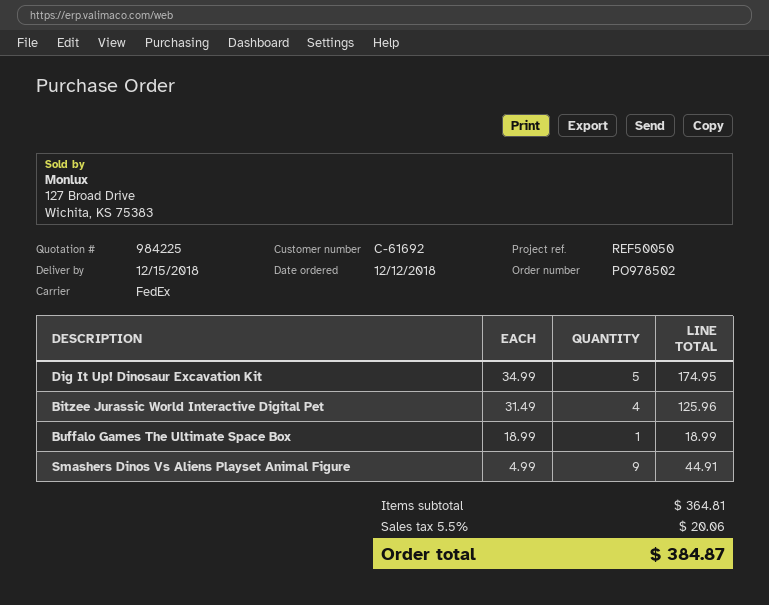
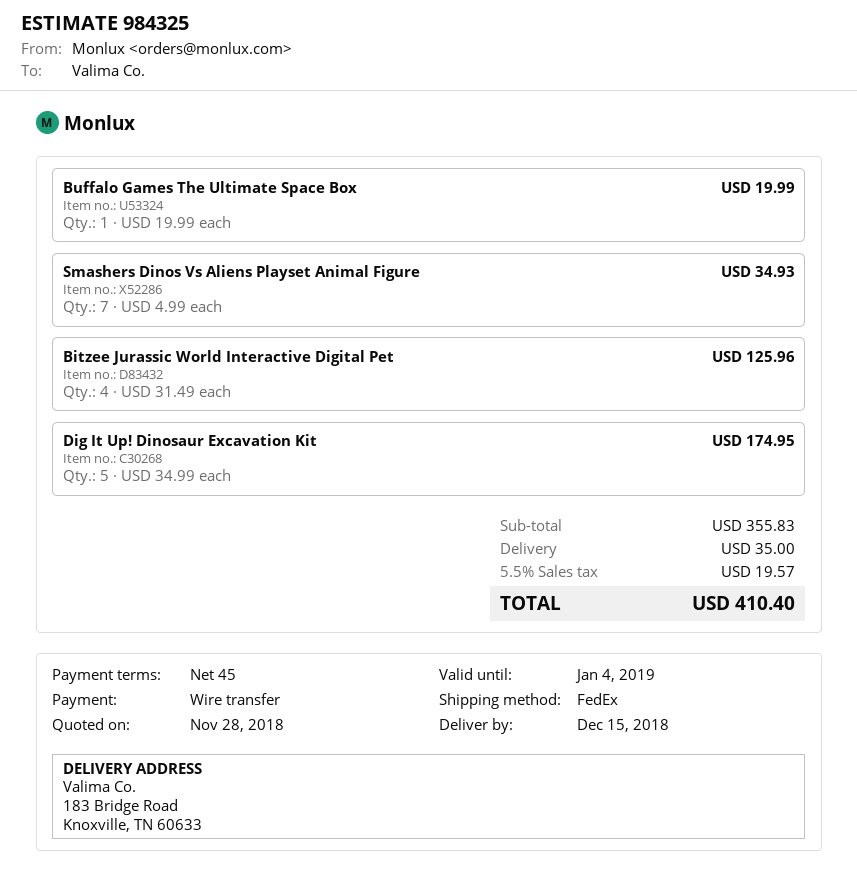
quote number: 984225 -> 984325
Buffalo Games The Ultimate Space Box: 1 x 18.99 = 18.99 -> 1 x 19.99 = 19.99
Smashers Dinos Vs Aliens Playset Animal Figure: 9 x 4.99 = 44.91 -> 7 x 4.99 = 34.93
subtotal: 364.81 -> 355.83
shipping: none -> 35.00
tax: 5.5% = 20.06 -> 5.5% = 19.57
total: 384.87 -> 410.40

